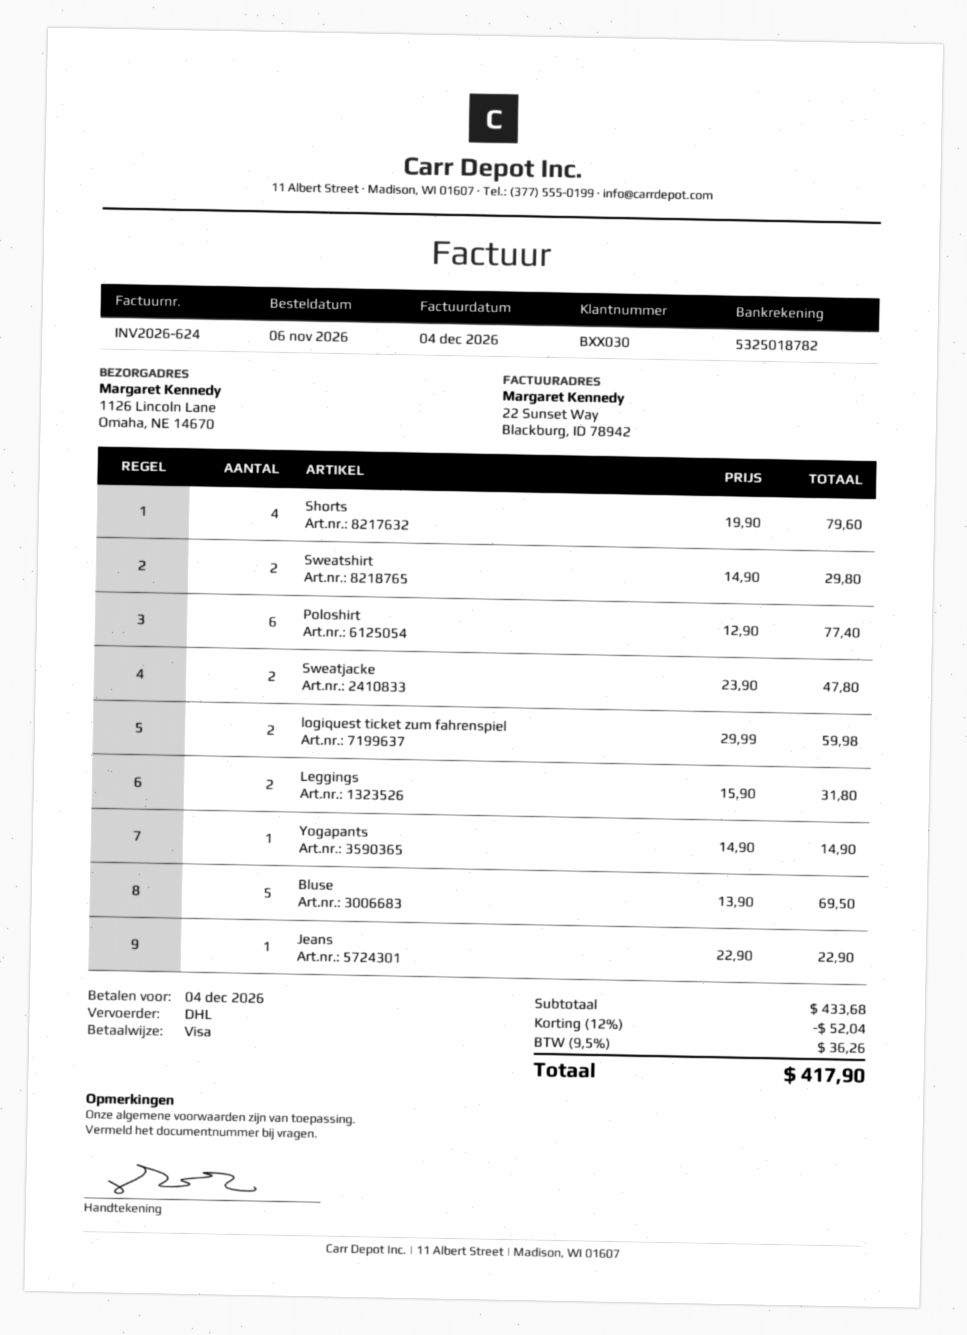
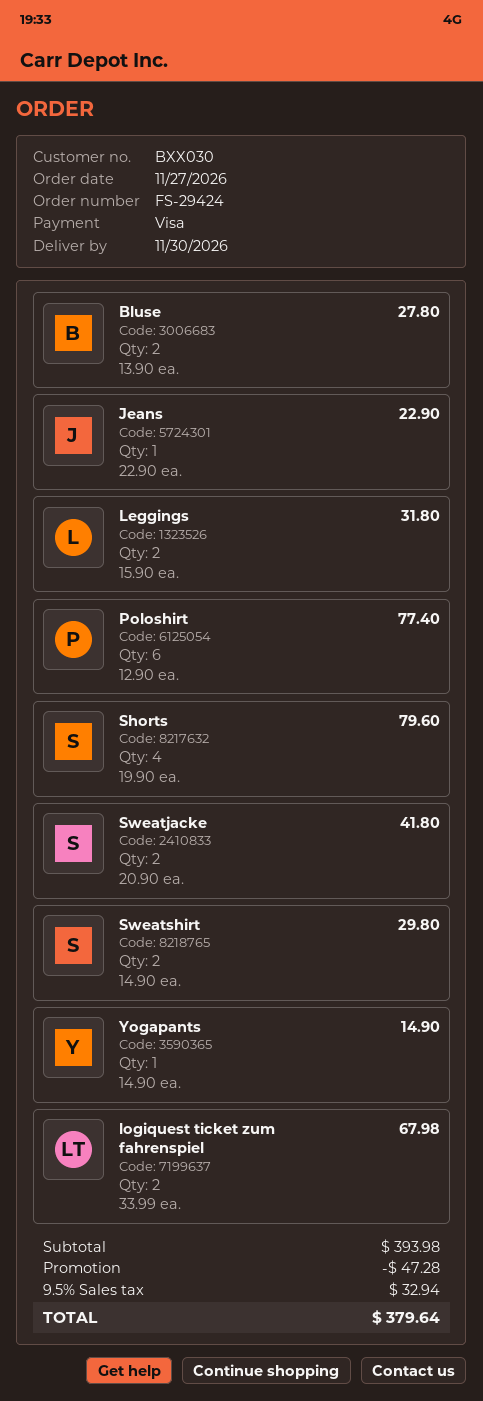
order date: 2026-11-06 -> 2026-11-27
Sweatjacke: 2 x 23.90 = 47.80 -> 2 x 20.90 = 41.80
logiquest ticket zum fahrenspiel: 2 x 29.99 = 59.98 -> 2 x 33.99 = 67.98
Bluse: 5 x 13.90 = 69.50 -> 2 x 13.90 = 27.80
subtotal: 433.68 -> 393.98
discount: 52.04 -> 47.28
tax: 9.5% = 36.26 -> 9.5% = 32.94
total: 417.90 -> 379.64

